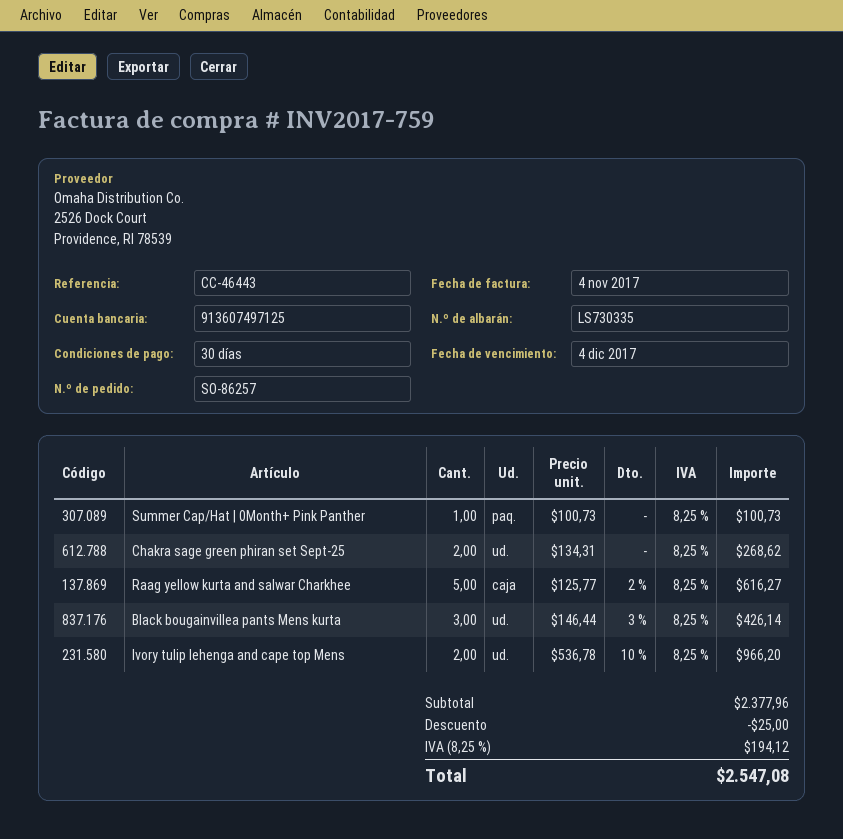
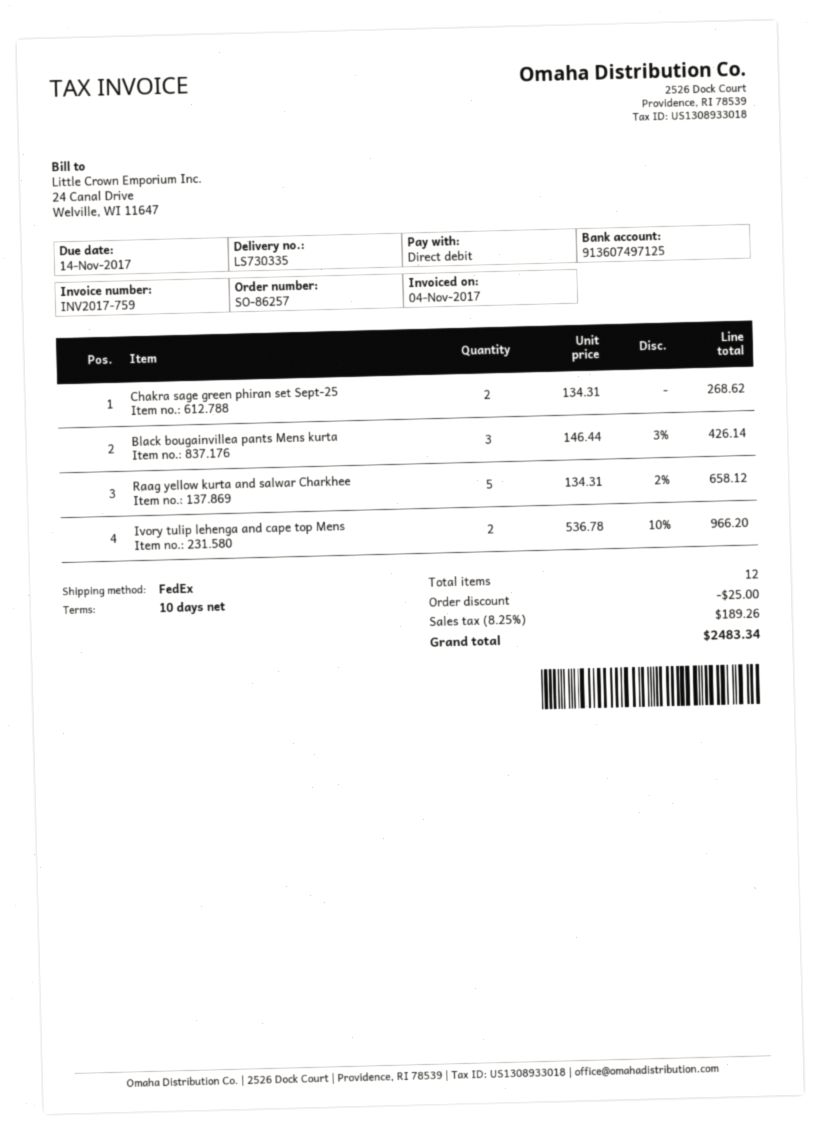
payment terms: 30 days -> 10 days
due date: 2017-12-04 -> 2017-11-14
Summer Cap/Hat | 0Month+ Pink Panther: 1 x 100.73 = 100.73 -> none
Raag yellow kurta and salwar Charkhee: 5 x 125.77 - 2% = 616.27 -> 5 x 134.31 - 2% = 658.12
tax: 8.25% = 194.12 -> 8.25% = 189.26
total: 2547.08 -> 2483.34

